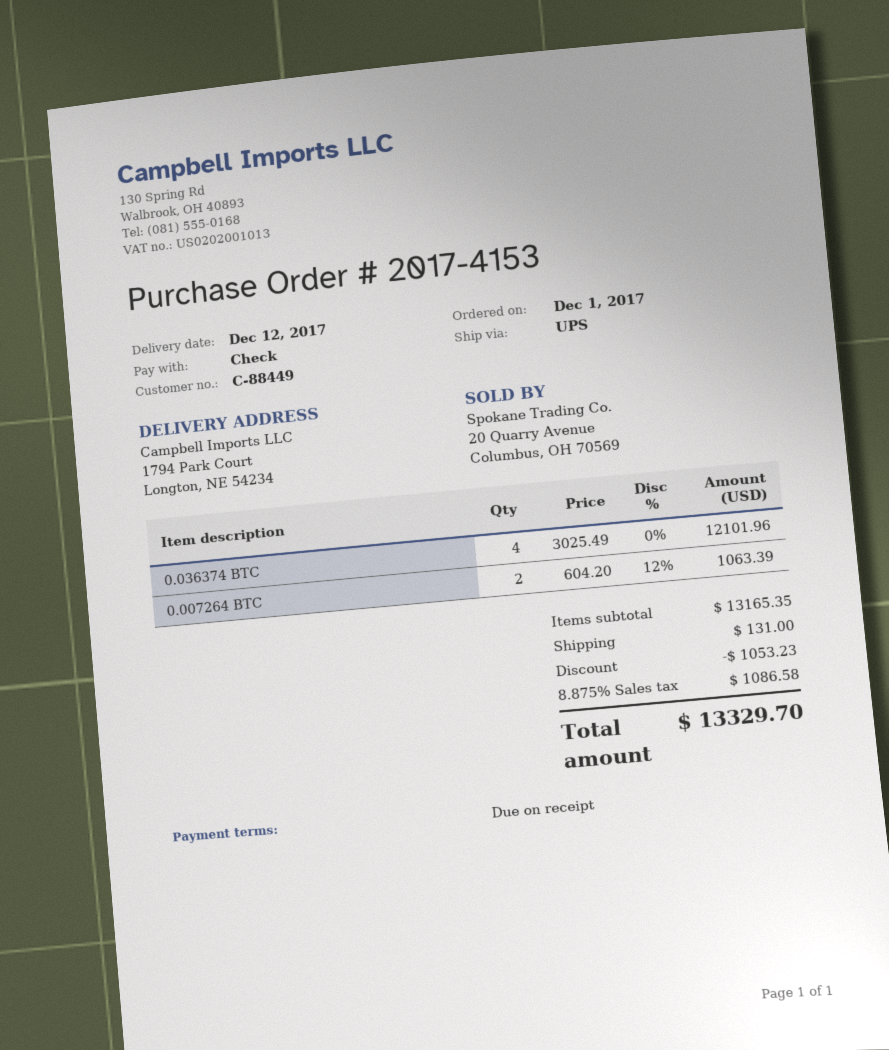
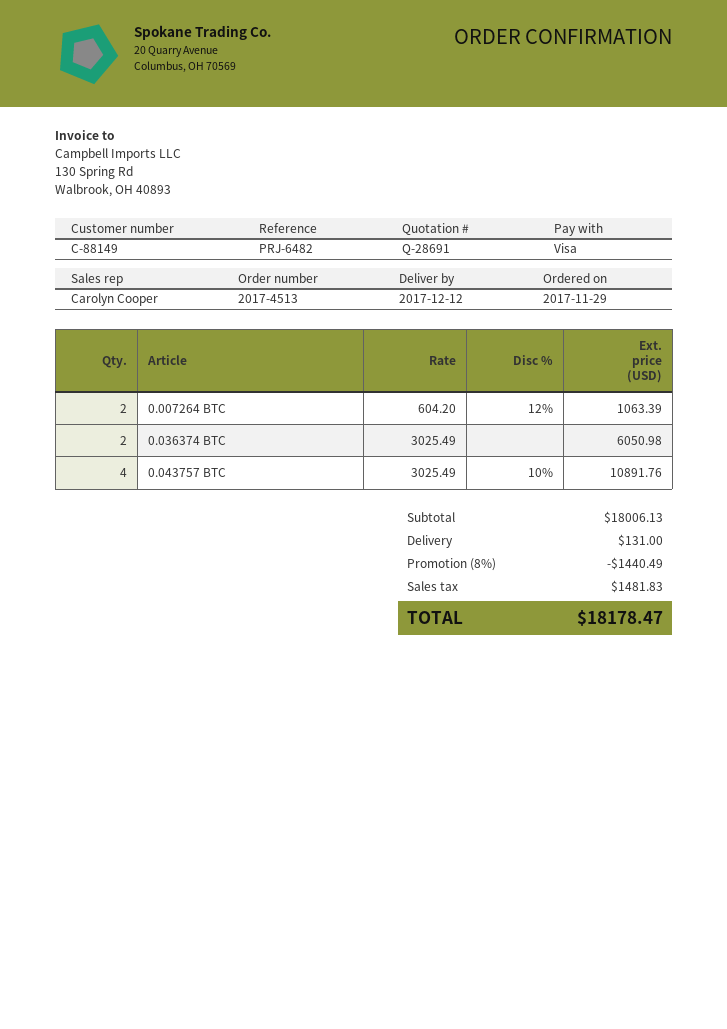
order number: 2017-4153 -> 2017-4513
order date: 2017-12-01 -> 2017-11-29
customer number: C-88449 -> C-88149
payment method: cheque -> Visa
0.036374 BTC: 4 x 3025.49 = 12101.96 -> 2 x 3025.49 = 6050.98
0.043757 BTC: none -> 4 x 3025.49 - 10% = 10891.76
subtotal: 13165.35 -> 18006.13
discount: 1053.23 -> 1440.49
tax: 1086.58 -> 1481.83
total: 13329.70 -> 18178.47

